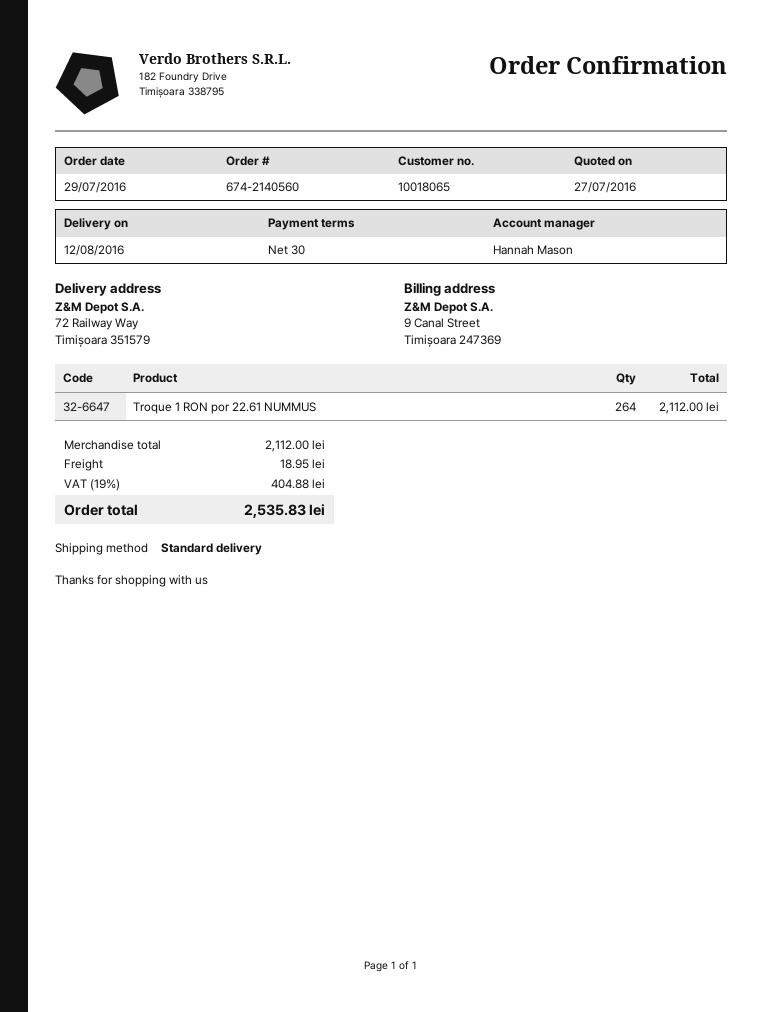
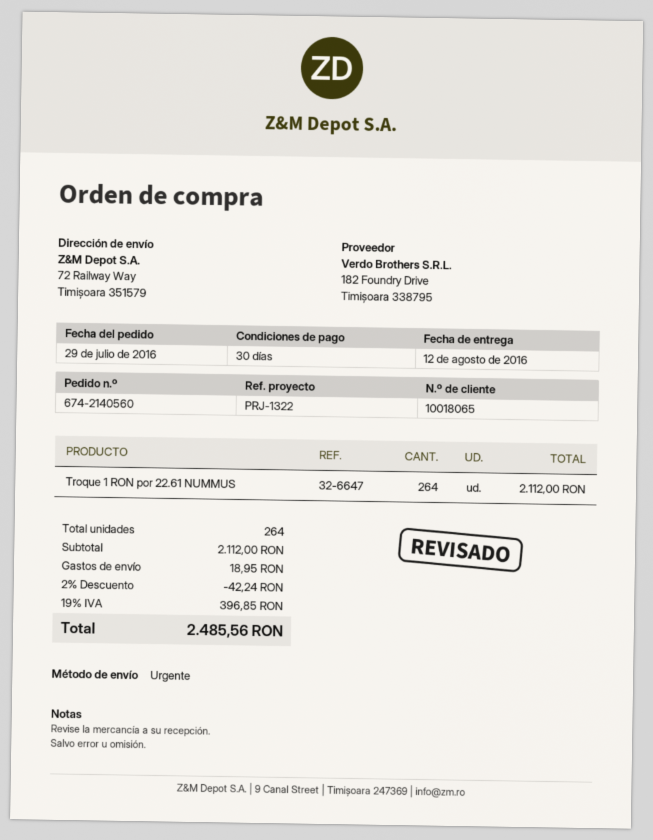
shipping method: standard -> express
discount: none -> 2% = 42.24
tax: 19% = 404.88 -> 19% = 396.85
total: 2535.83 -> 2485.56

